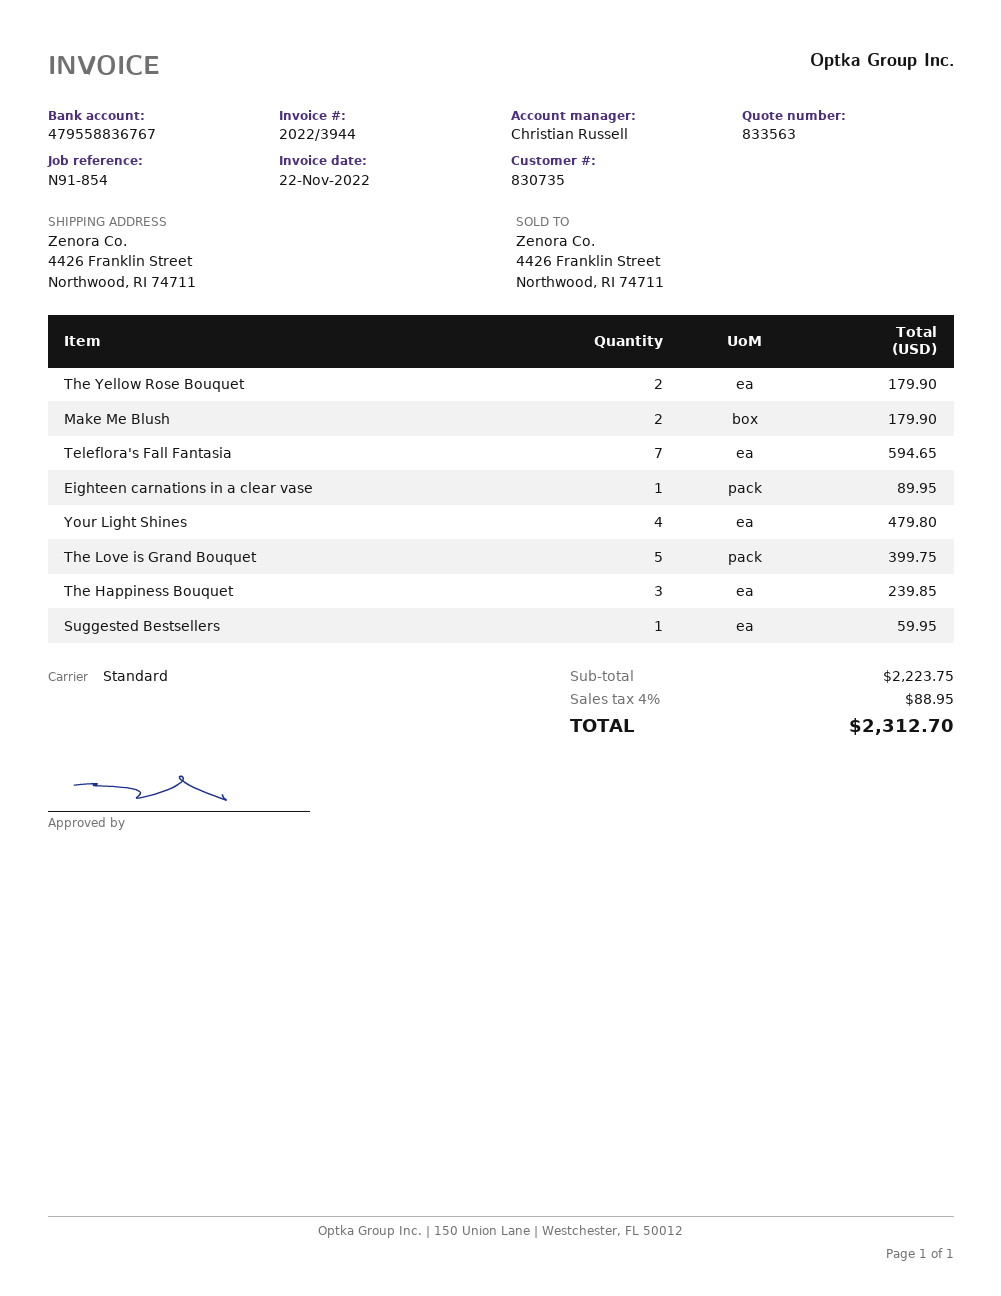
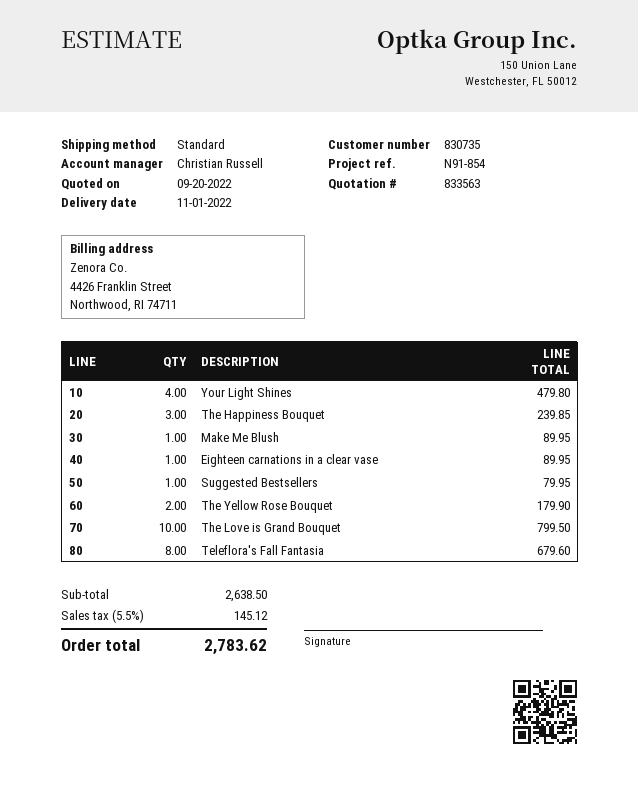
Make Me Blush: 2 for 179.90 -> 1 for 89.95
Teleflora's Fall Fantasia: 7 for 594.65 -> 8 for 679.60
The Love is Grand Bouquet: 5 for 399.75 -> 10 for 799.50
Suggested Bestsellers: 1 for 59.95 -> 1 for 79.95
subtotal: 2223.75 -> 2638.50
tax: 4% = 88.95 -> 5.5% = 145.12
total: 2312.70 -> 2783.62

